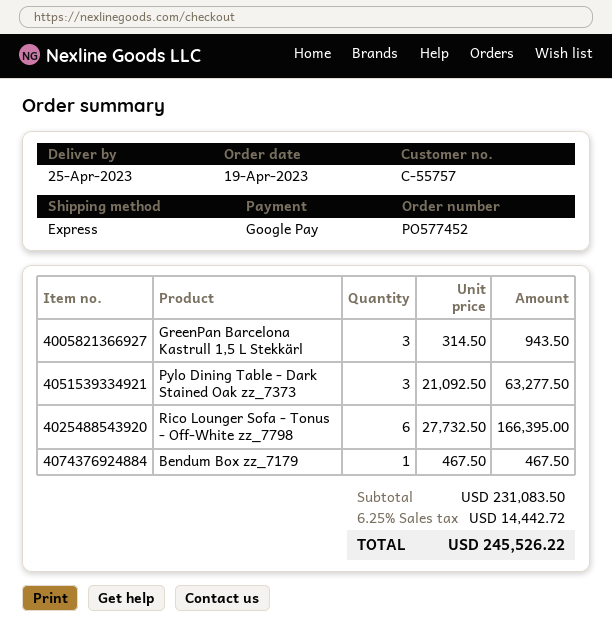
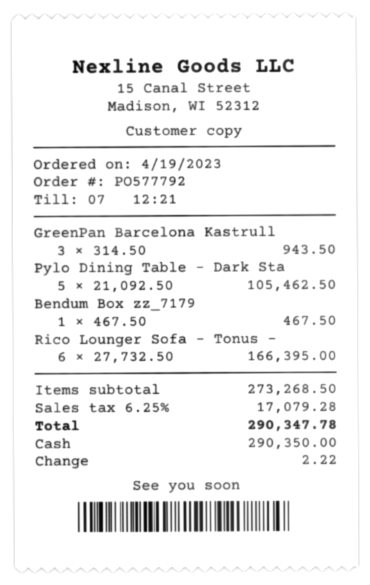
order number: PO577452 -> PO577792
payment method: Google Pay -> cash
Pylo Dining Table - Dark Stained Oak zz_7373: 3 x 21092.50 = 63277.50 -> 5 x 21092.50 = 105462.50
subtotal: 231083.50 -> 273268.50
tax: 6.25% = 14442.72 -> 6.25% = 17079.28
total: 245526.22 -> 290347.78

